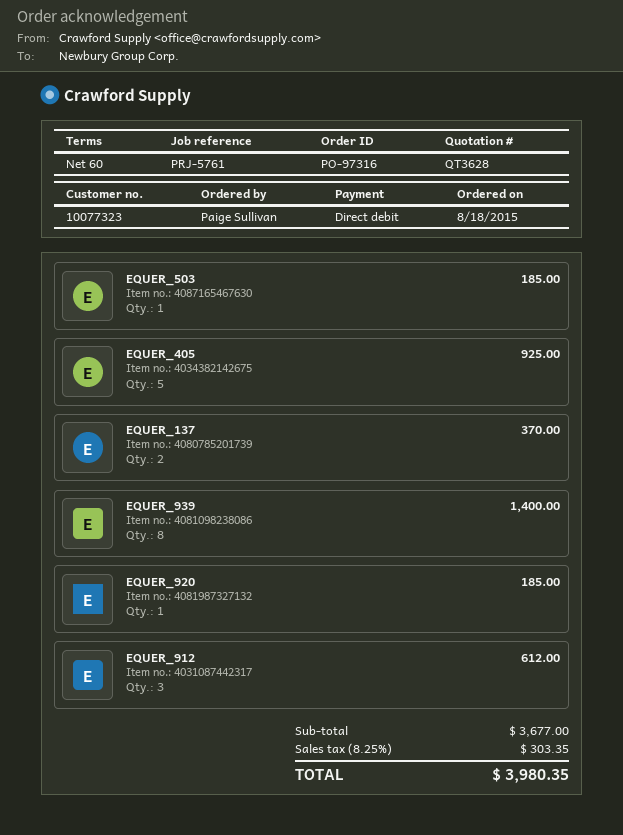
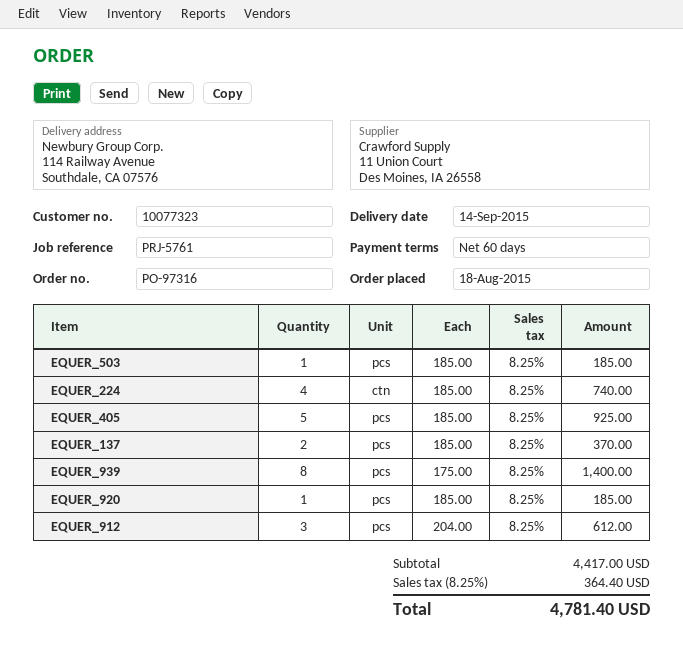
EQUER_224: none -> 4 for 740.00
subtotal: 3677.00 -> 4417.00
tax: 8.25% = 303.35 -> 8.25% = 364.40
total: 3980.35 -> 4781.40

